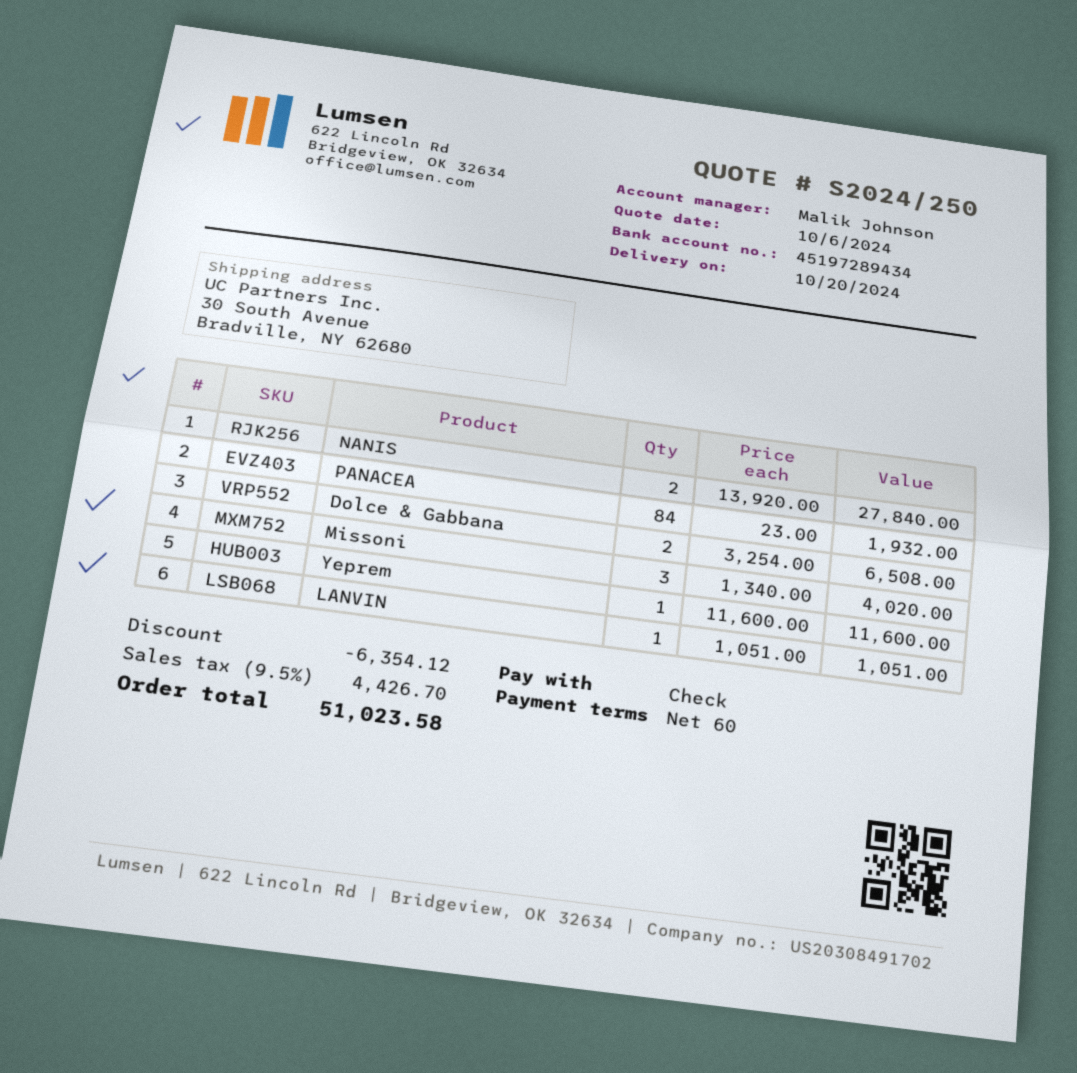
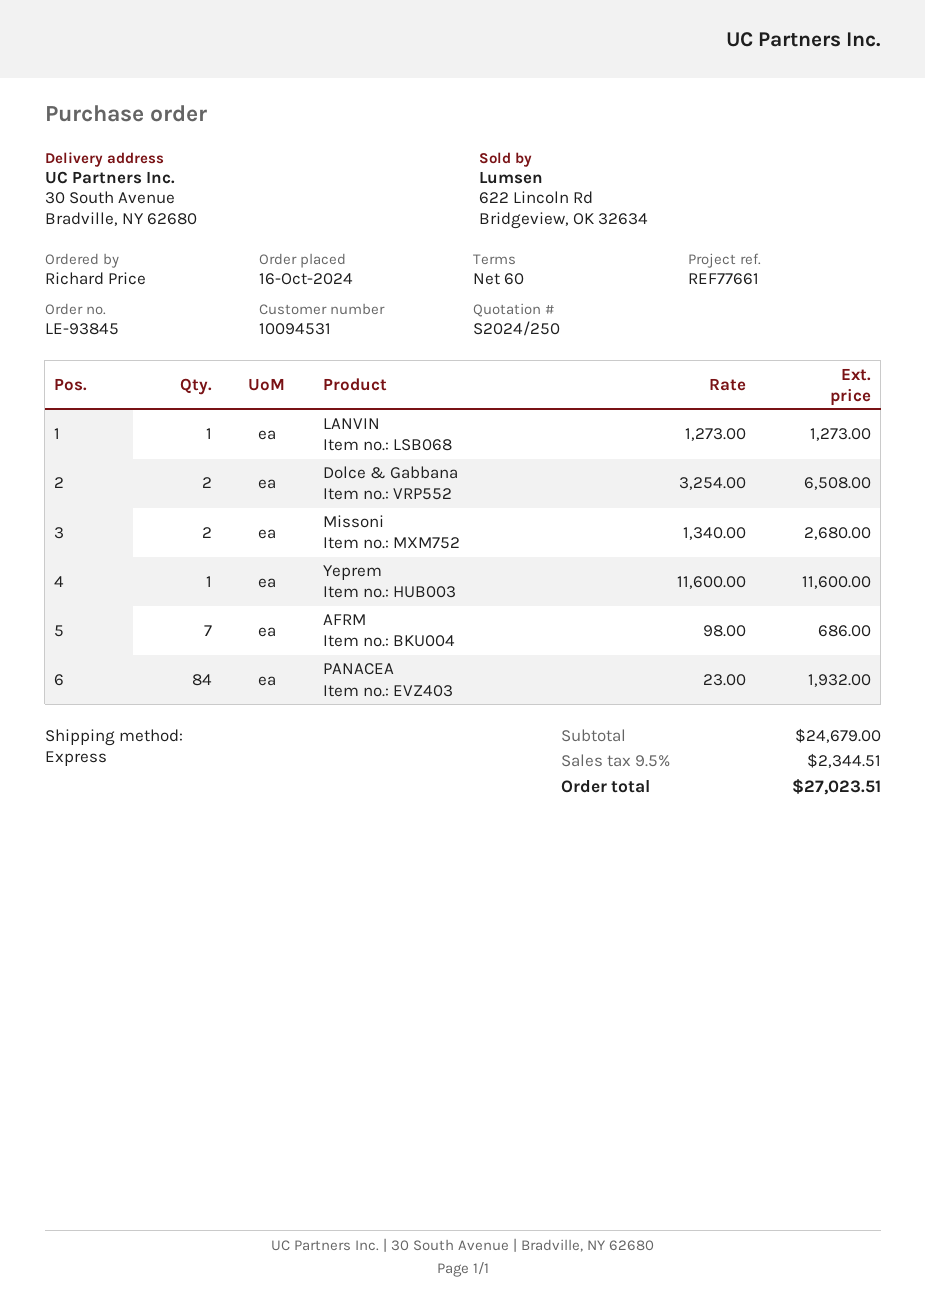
NANIS: 2 x 13920.00 = 27840.00 -> none
Missoni: 3 x 1340.00 = 4020.00 -> 2 x 1340.00 = 2680.00
LANVIN: 1 x 1051.00 = 1051.00 -> 1 x 1273.00 = 1273.00
AFRM: none -> 7 x 98.00 = 686.00
discount: 6354.12 -> none
tax: 9.5% = 4426.70 -> 9.5% = 2344.51
total: 51023.58 -> 27023.51

